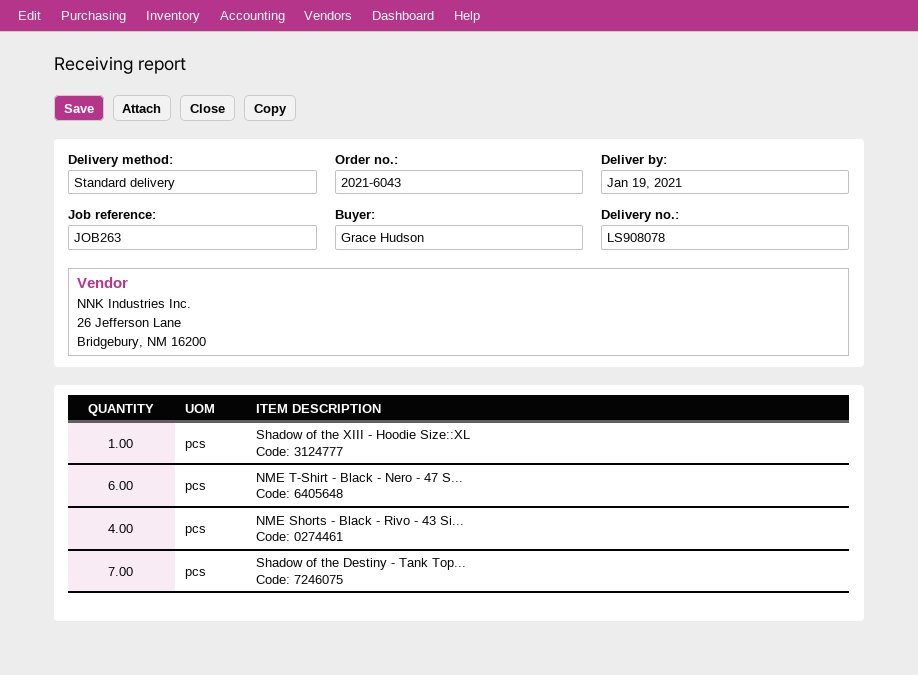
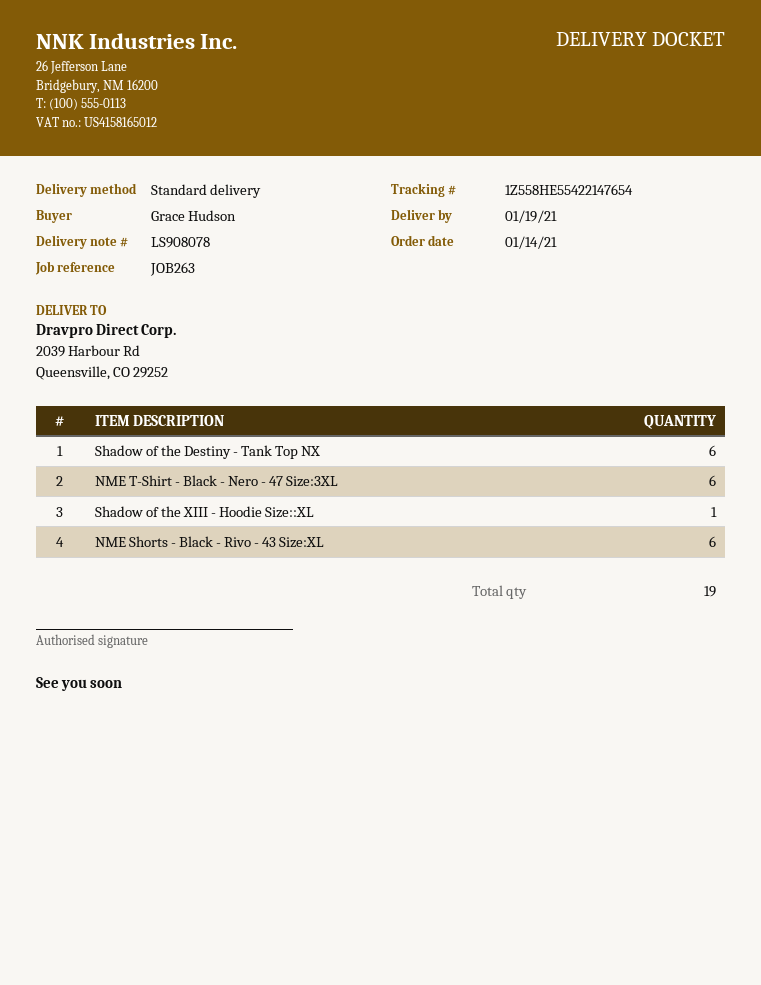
NME Shorts - Black - Rivo - 43 Si...: 4 -> 6
Shadow of the Destiny - Tank Top...: 7 -> 6

